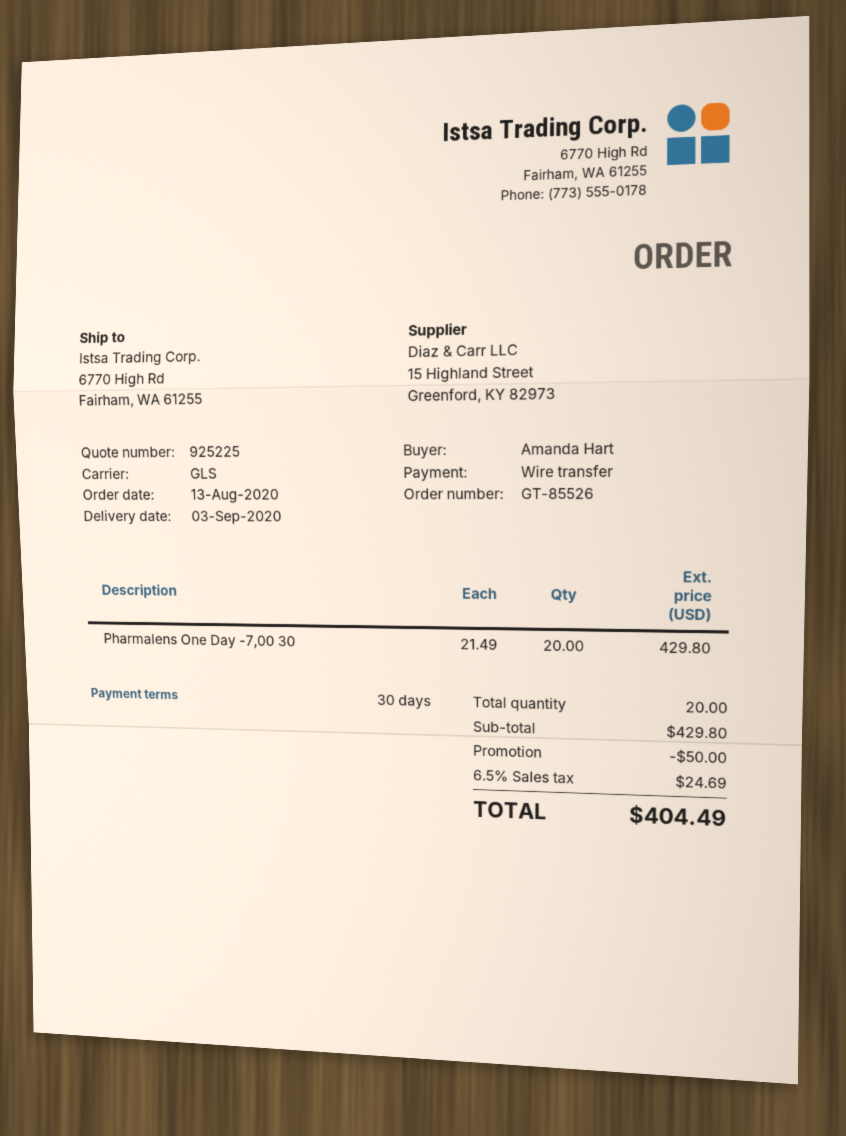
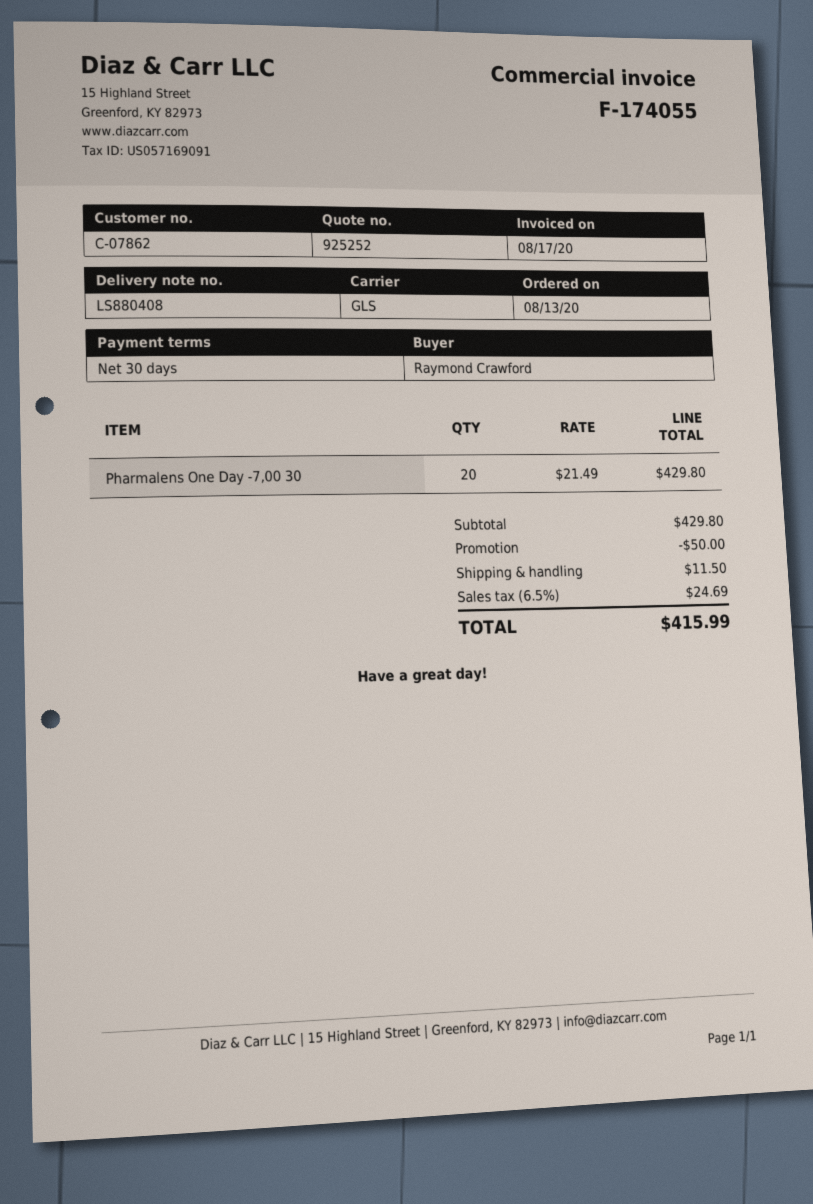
quote number: 925225 -> 925252
ordered by: Amanda Hart -> Raymond Crawford
shipping: none -> 11.50
total: 404.49 -> 415.99

